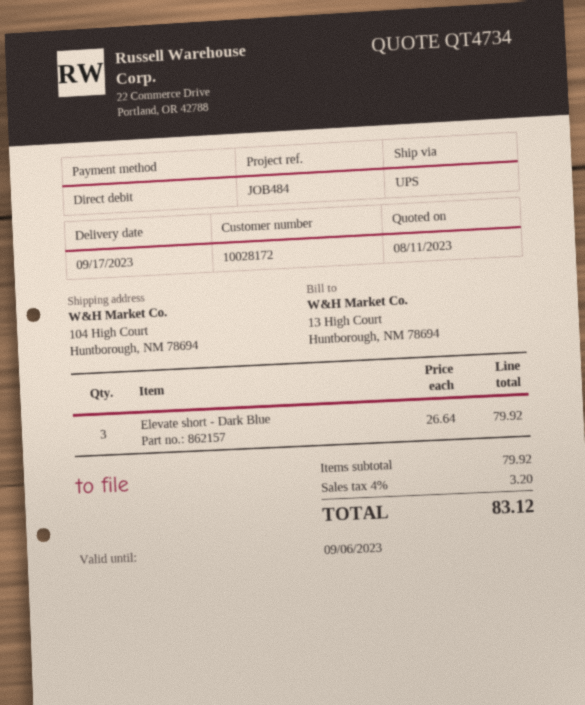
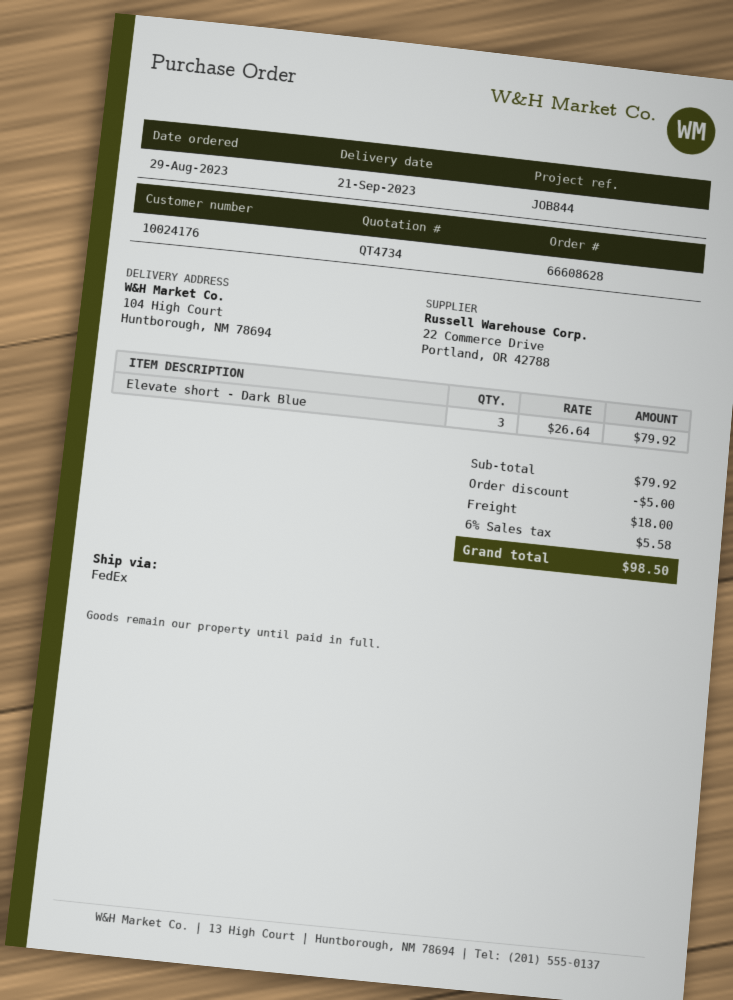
delivery date: 2023-09-17 -> 2023-09-21
customer number: 10028172 -> 10024176
reference: JOB484 -> JOB844
shipping method: UPS -> FedEx
discount: none -> 5.00
shipping: none -> 18.00
tax: 4% = 3.20 -> 6% = 5.58
total: 83.12 -> 98.50

